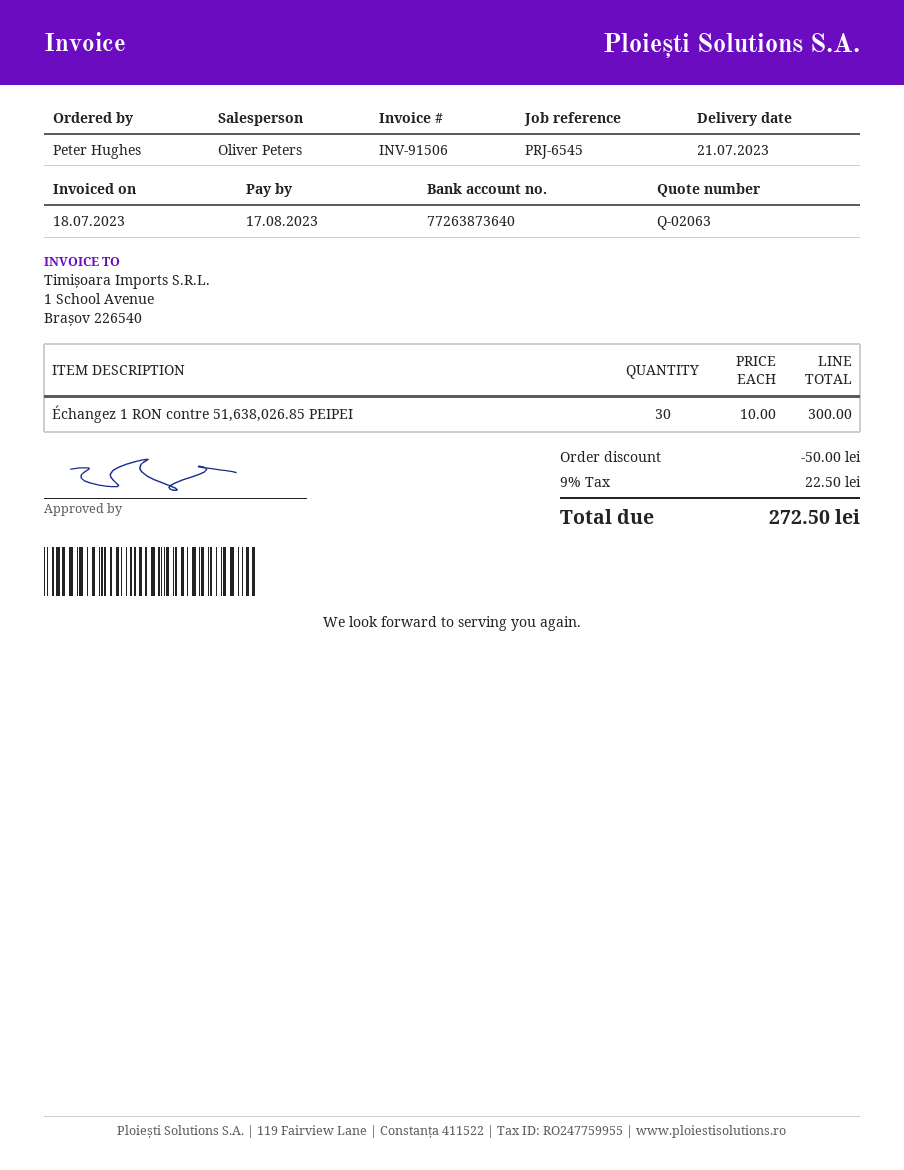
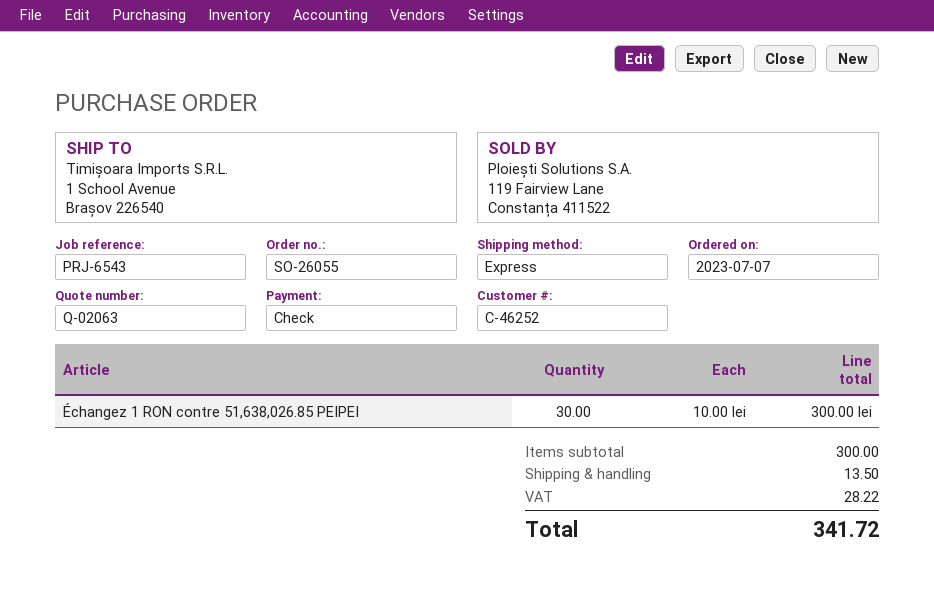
reference: PRJ-6545 -> PRJ-6543
discount: 50.00 -> none
shipping: none -> 13.50
tax: 22.50 -> 28.22
total: 272.50 -> 341.72

